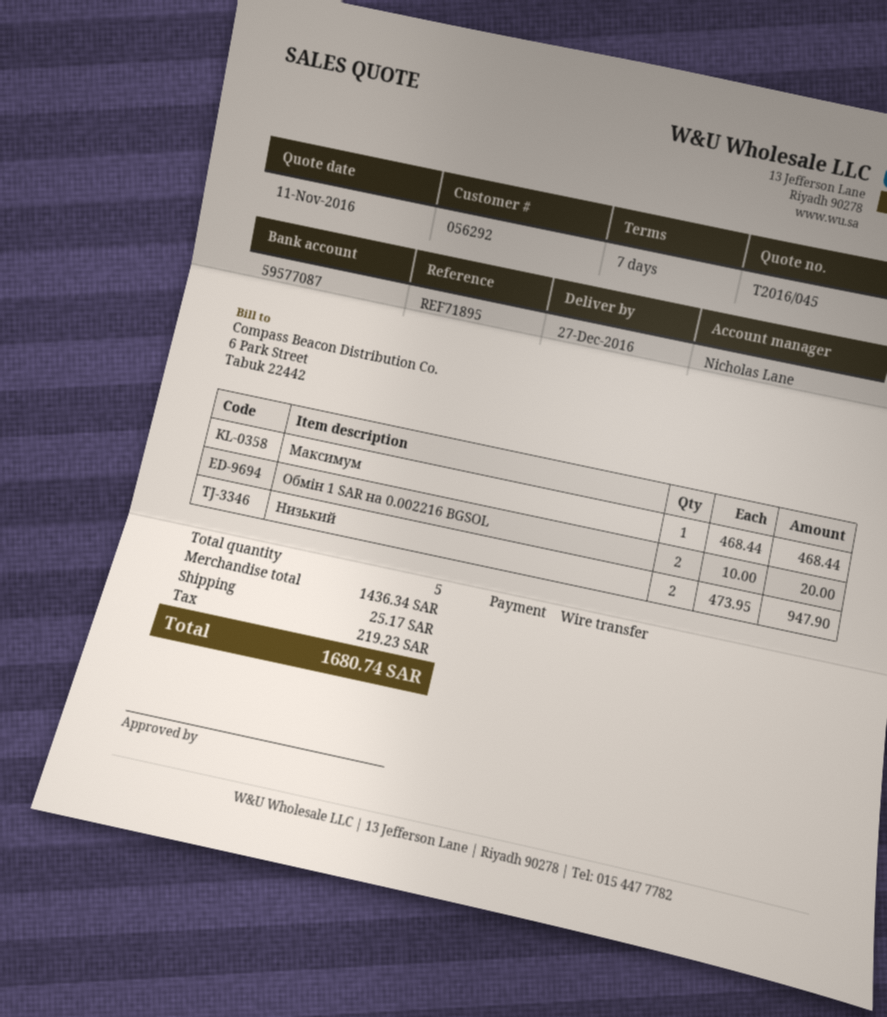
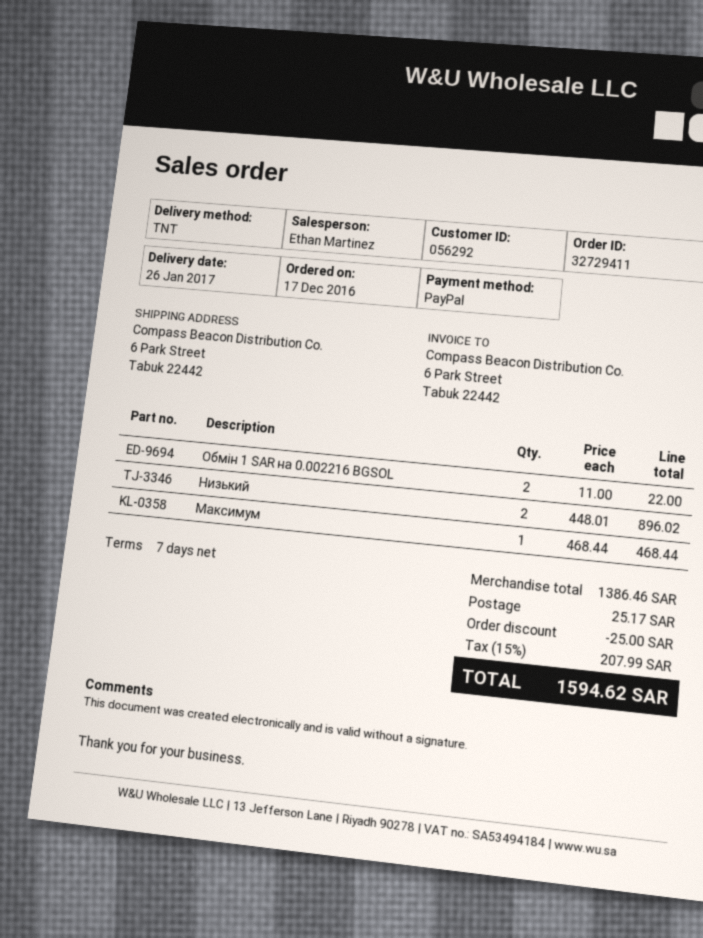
delivery date: 2016-12-27 -> 2017-01-26
sales rep: Nicholas Lane -> Ethan Martinez
payment method: bank transfer -> PayPal
Обмін 1 SAR на 0.002216 BGSOL: 2 x 10.00 = 20.00 -> 2 x 11.00 = 22.00
Низький: 2 x 473.95 = 947.90 -> 2 x 448.01 = 896.02
subtotal: 1436.34 -> 1386.46
discount: none -> 25.00
tax: 219.23 -> 207.99
total: 1680.74 -> 1594.62

